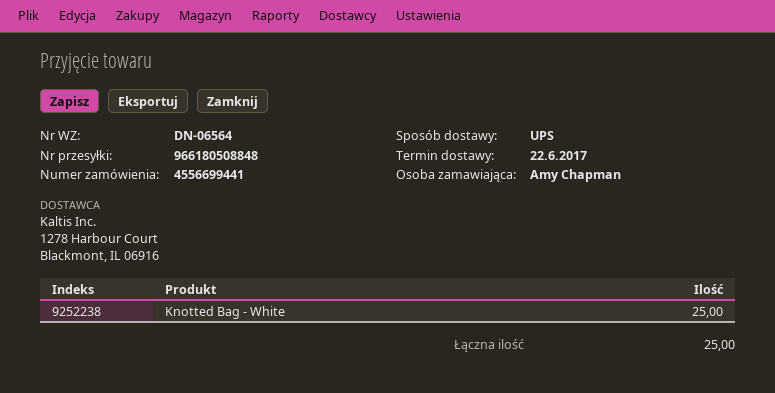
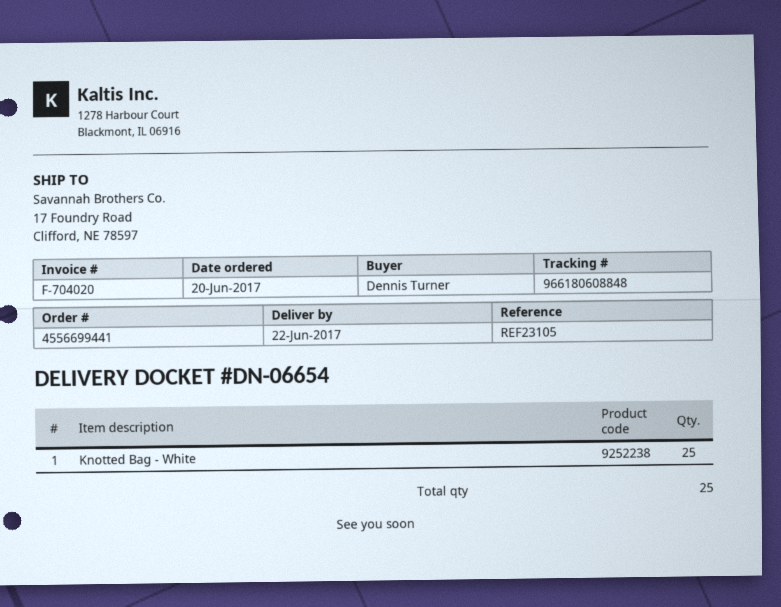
delivery note number: DN-06564 -> DN-06654
ordered by: Amy Chapman -> Dennis Turner
tracking number: 966180508848 -> 966180608848

